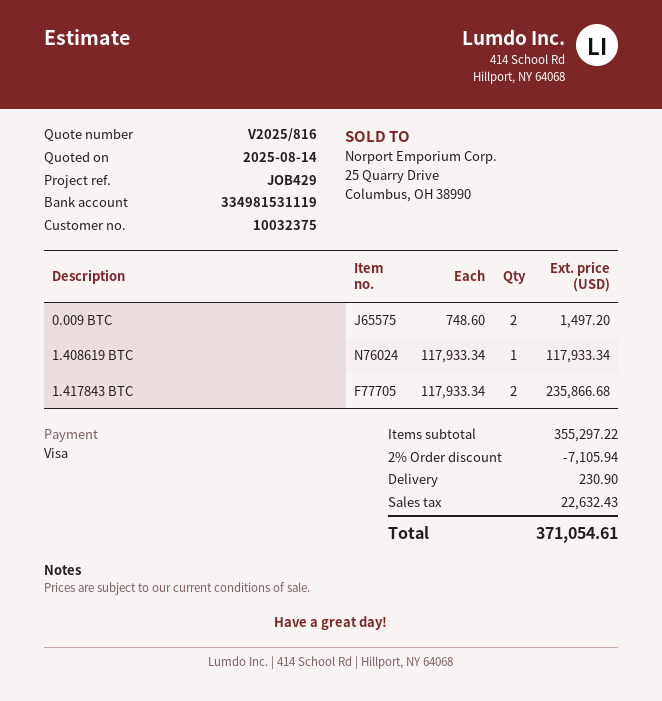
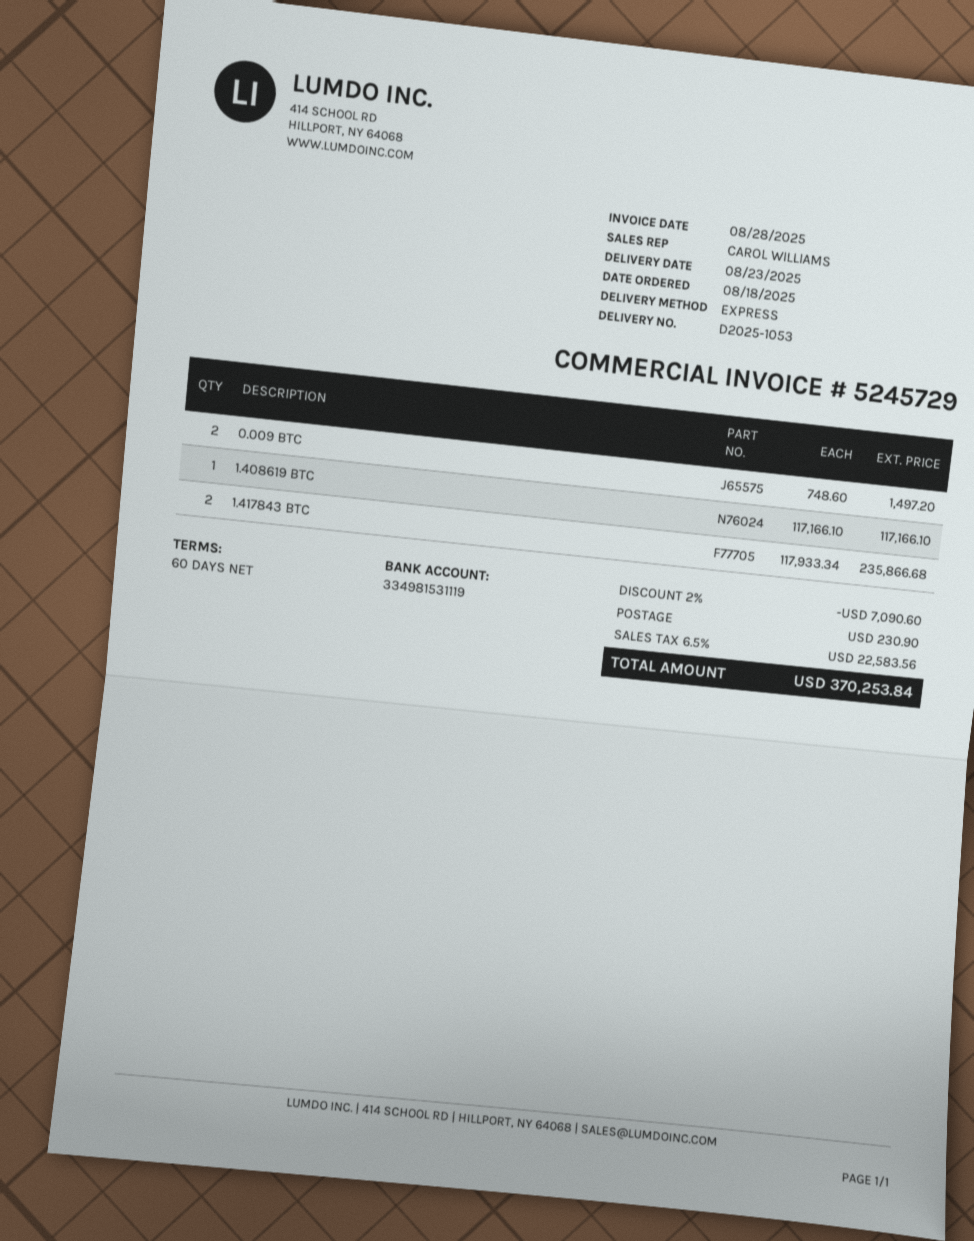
1.408619 BTC: 1 x 117933.34 = 117933.34 -> 1 x 117166.10 = 117166.10
discount: 2% = 7105.94 -> 2% = 7090.60
tax: 22632.43 -> 22583.56
total: 371054.61 -> 370253.84

